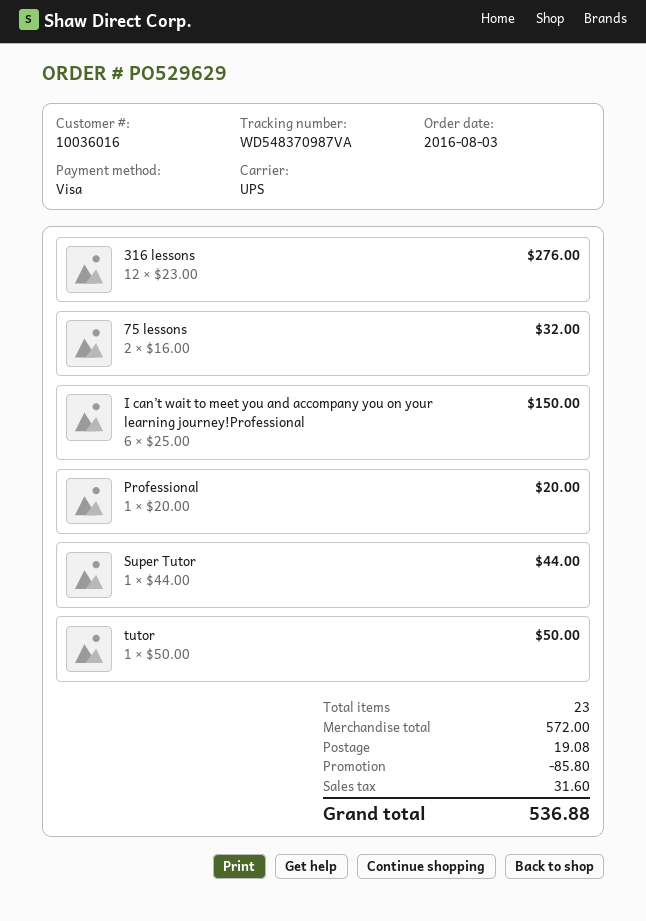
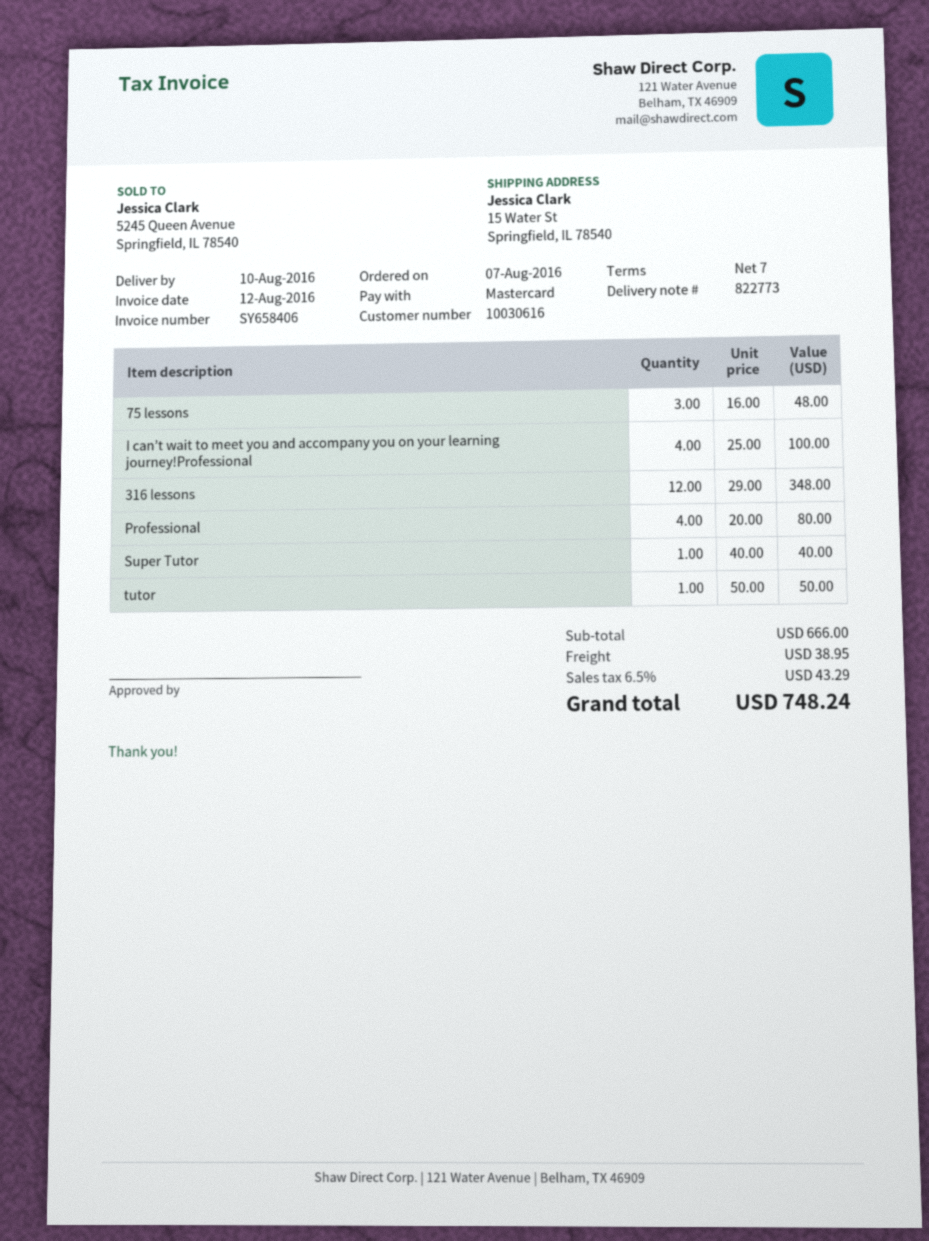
order date: 2016-08-03 -> 2016-08-07
customer number: 10036016 -> 10030616
payment method: Visa -> Mastercard
316 lessons: 12 x 23.00 = 276.00 -> 12 x 29.00 = 348.00
75 lessons: 2 x 16.00 = 32.00 -> 3 x 16.00 = 48.00
I can’t wait to meet you and accompany you on your learning journey!Professional: 6 x 25.00 = 150.00 -> 4 x 25.00 = 100.00
Professional: 1 x 20.00 = 20.00 -> 4 x 20.00 = 80.00
Super Tutor: 1 x 44.00 = 44.00 -> 1 x 40.00 = 40.00
subtotal: 572.00 -> 666.00
discount: 85.80 -> none
shipping: 19.08 -> 38.95
tax: 31.60 -> 43.29
total: 536.88 -> 748.24

